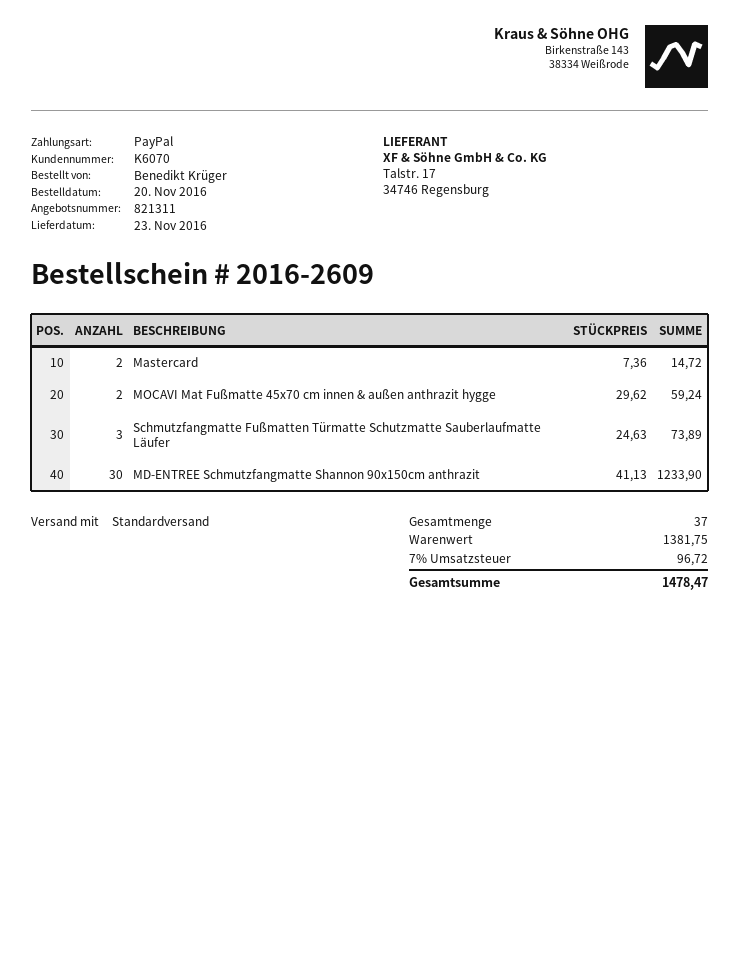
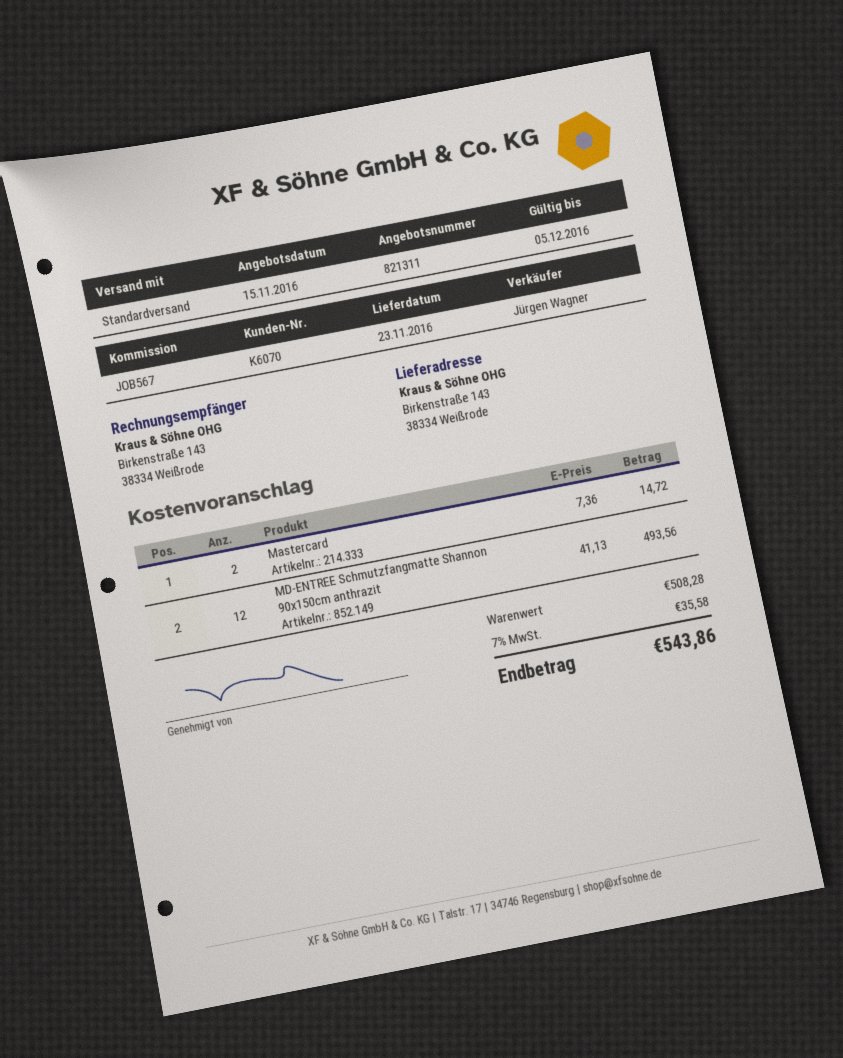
MOCAVI Mat Fußmatte 45x70 cm innen & außen anthrazit hygge: 2 x 29.62 = 59.24 -> none
Schmutzfangmatte Fußmatten Türmatte Schutzmatte Sauberlaufmatte Läufer: 3 x 24.63 = 73.89 -> none
MD-ENTREE Schmutzfangmatte Shannon 90x150cm anthrazit: 30 x 41.13 = 1233.90 -> 12 x 41.13 = 493.56
subtotal: 1381.75 -> 508.28
tax: 7% = 96.72 -> 7% = 35.58
total: 1478.47 -> 543.86

